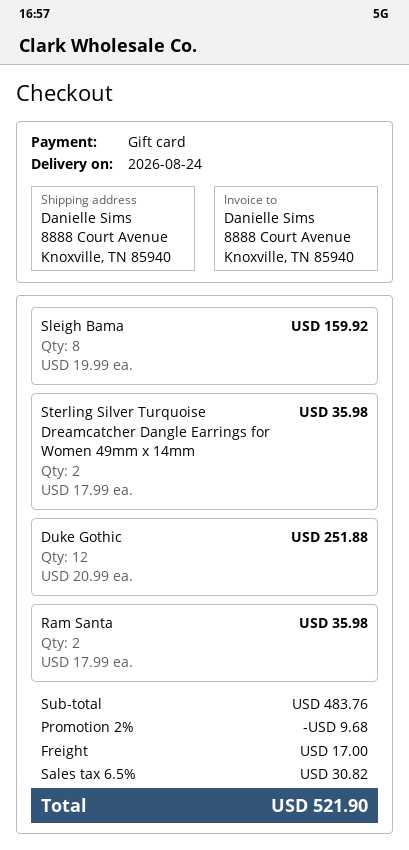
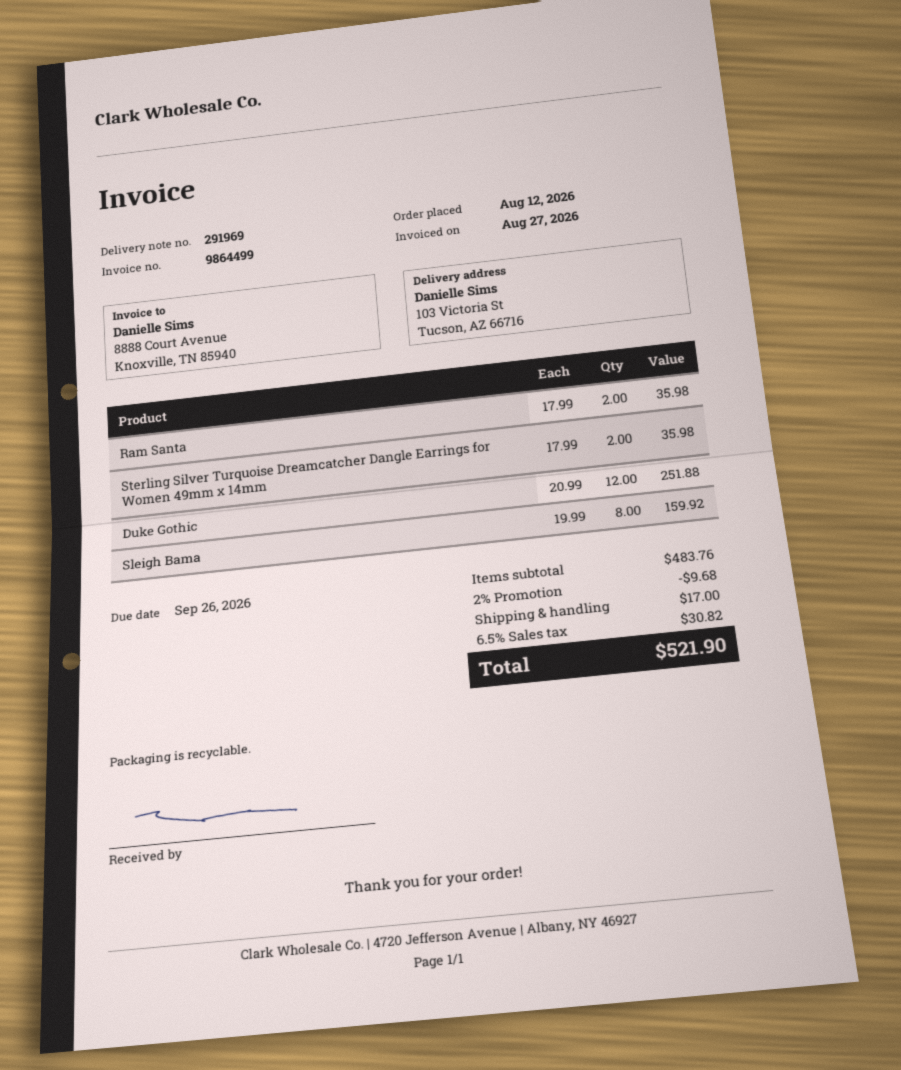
ship to: 8888 Court Avenue, Knoxville, TN 85940 -> 103 Victoria St, Tucson, AZ 66716

